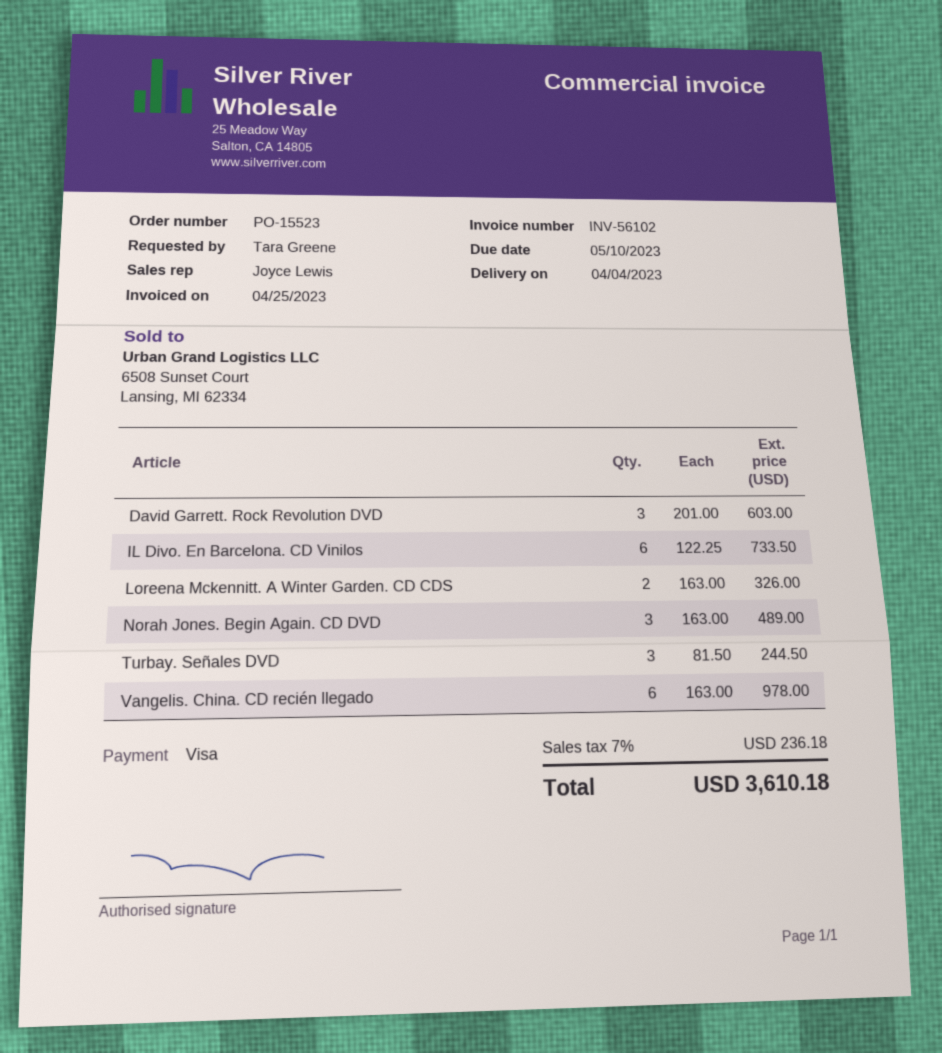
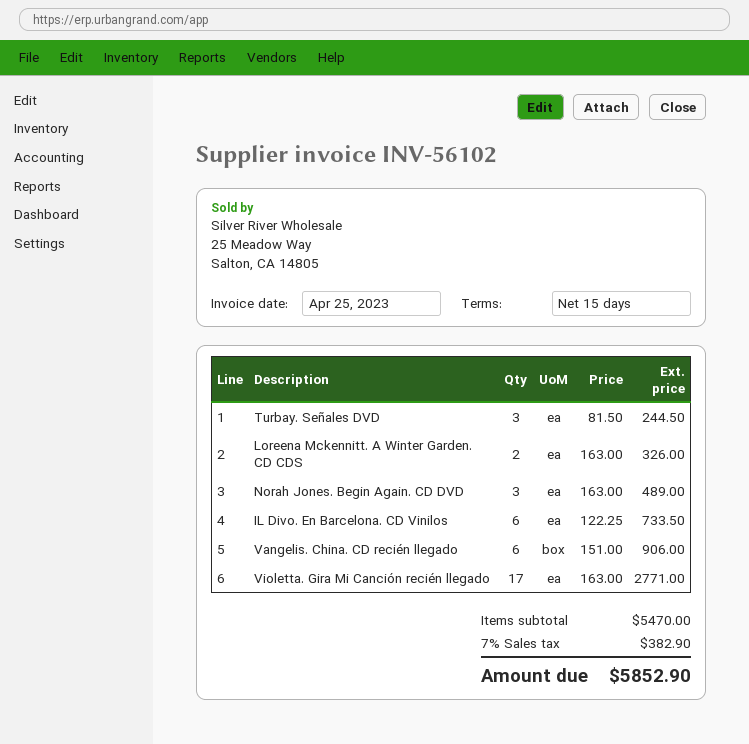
David Garrett. Rock Revolution DVD: 3 x 201.00 = 603.00 -> none
Vangelis. China. CD recién llegado: 6 x 163.00 = 978.00 -> 6 x 151.00 = 906.00
Violetta. Gira Mi Canción recién llegado: none -> 17 x 163.00 = 2771.00
tax: 7% = 236.18 -> 7% = 382.90
total: 3610.18 -> 5852.90

